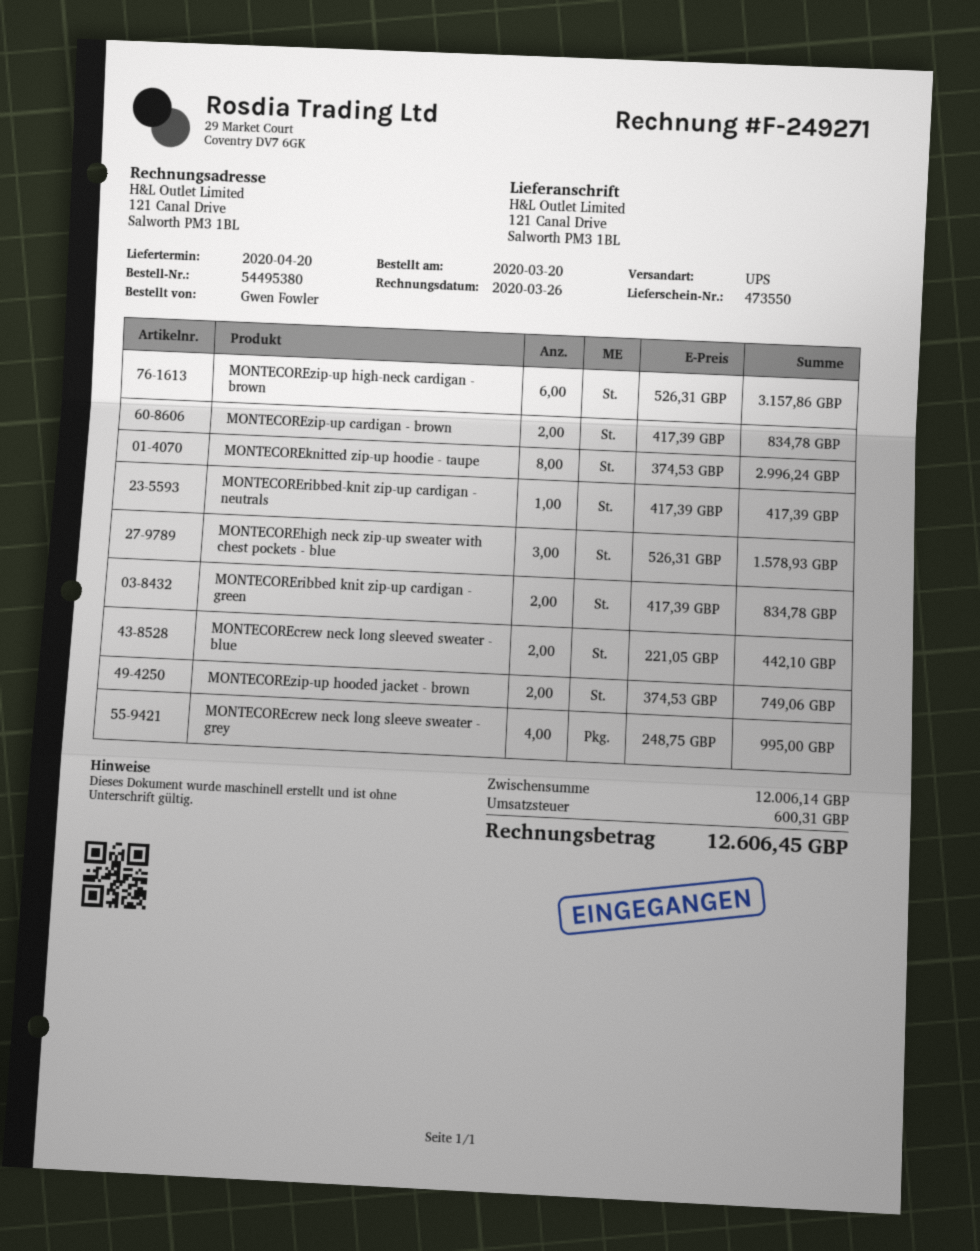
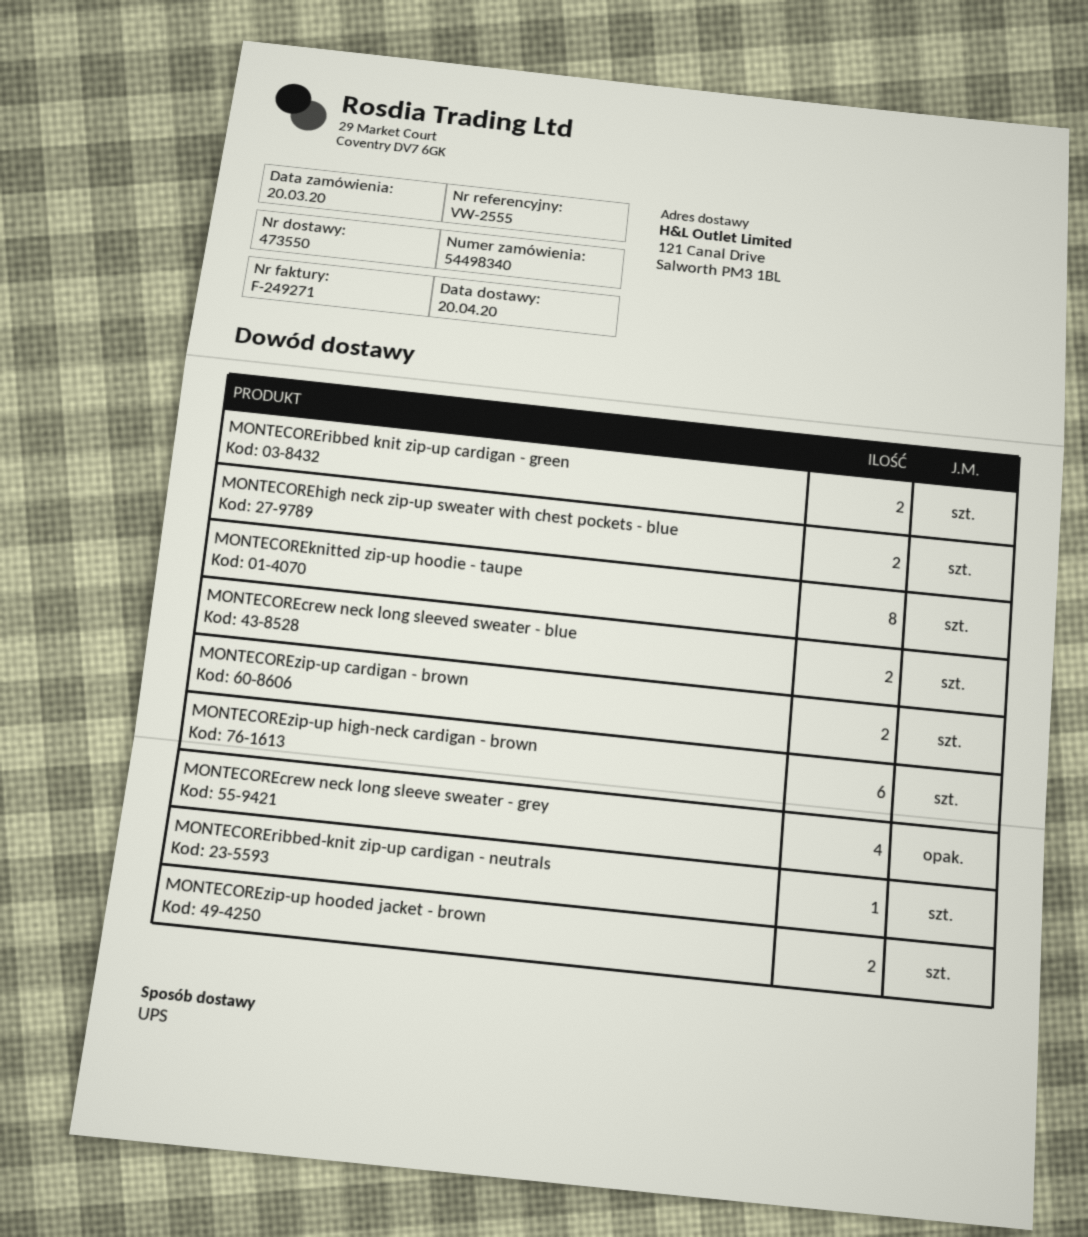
order number: 54495380 -> 54498340
MONTECOREhigh neck zip-up sweater with chest pockets - blue: 3 -> 2

